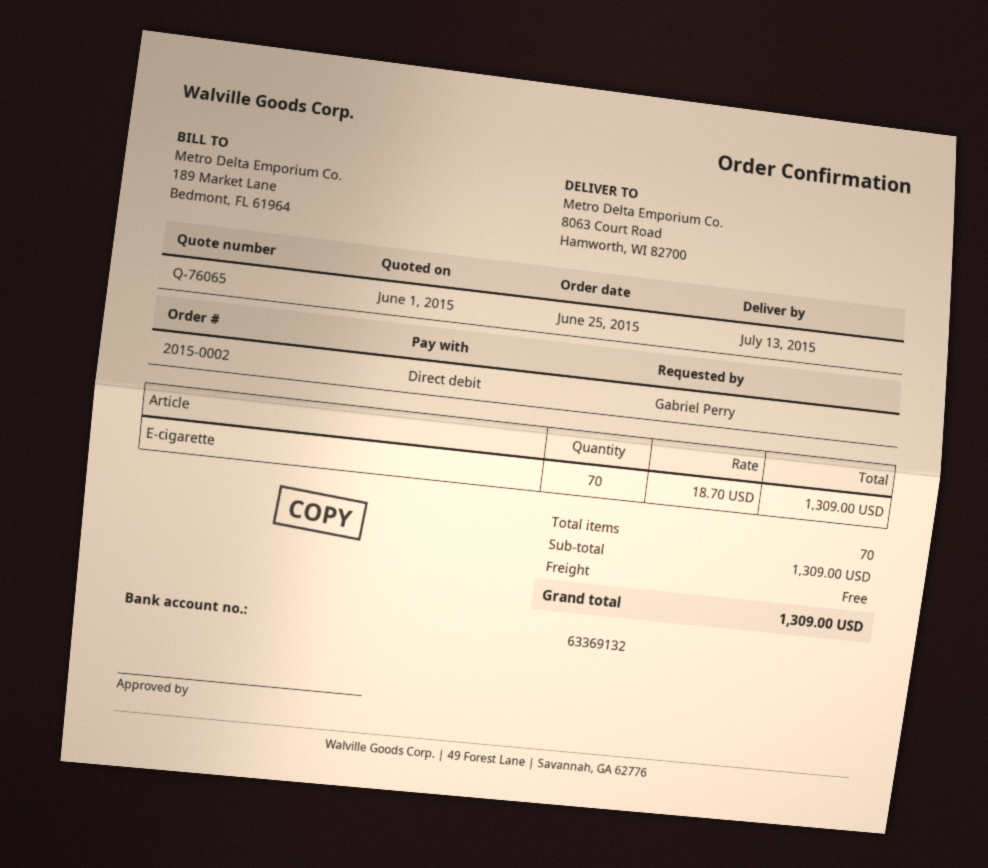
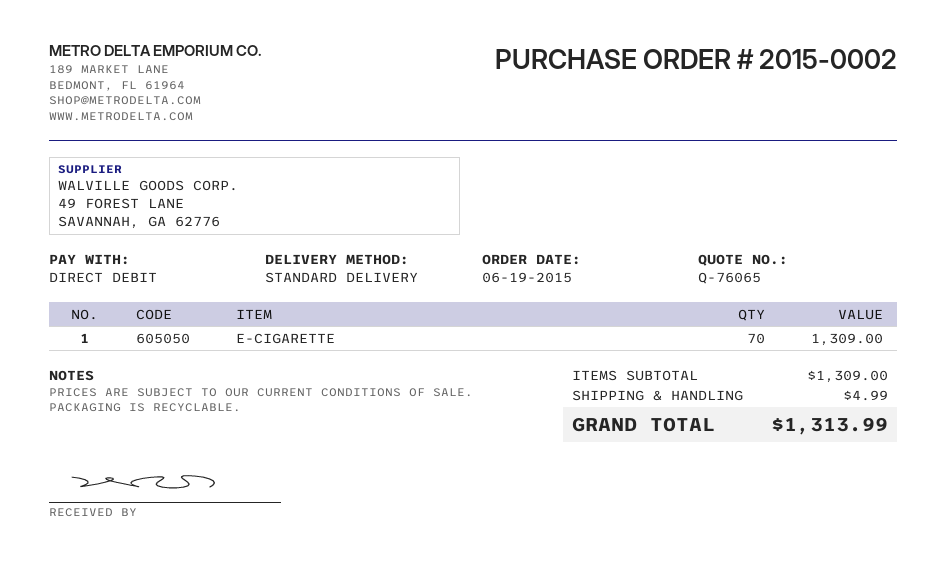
order date: 2015-06-25 -> 2015-06-19
shipping: 0.00 -> 4.99
total: 1309.00 -> 1313.99

